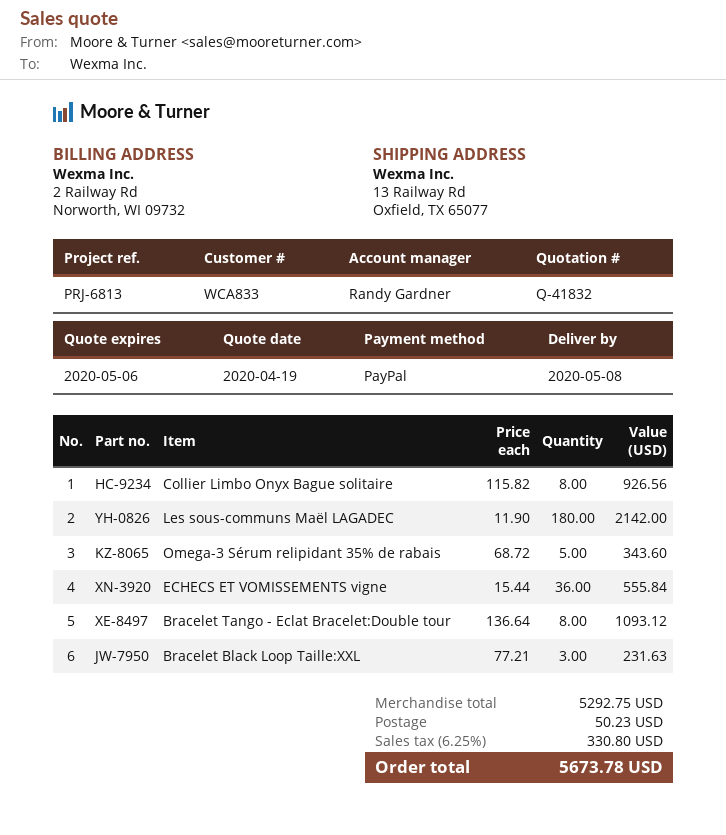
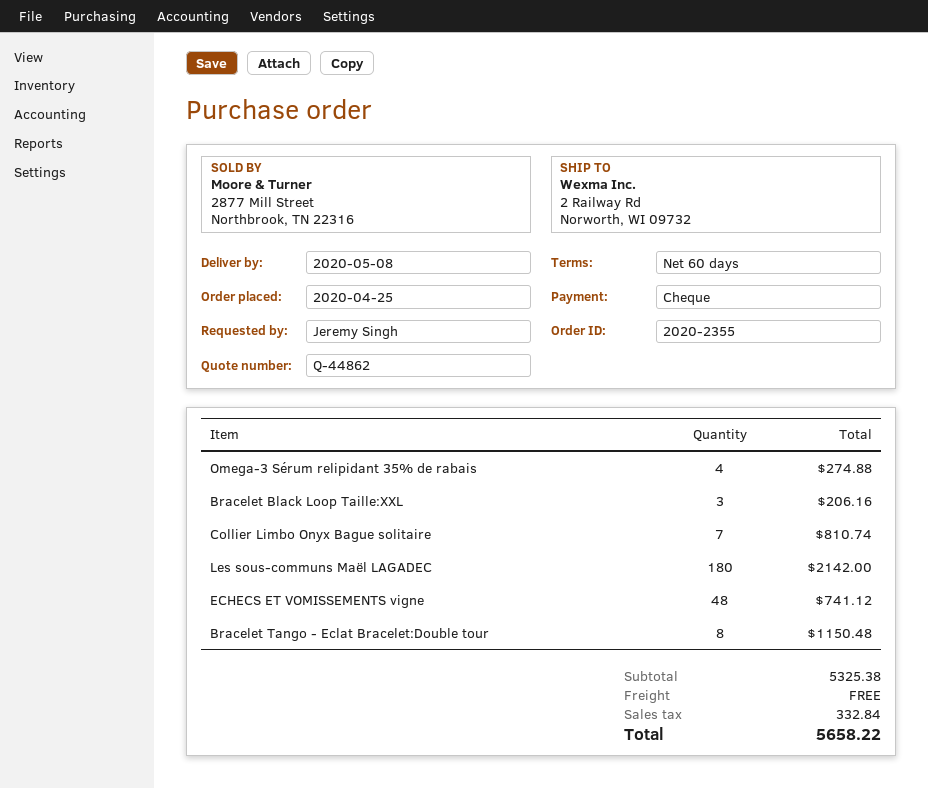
quote number: Q-41832 -> Q-44862
payment method: PayPal -> cheque
ship to: 13 Railway Rd, Oxfield, TX 65077 -> 2 Railway Rd, Norworth, WI 09732
Collier Limbo Onyx Bague solitaire: 8 for 926.56 -> 7 for 810.74
Omega-3 Sérum relipidant 35% de rabais: 5 for 343.60 -> 4 for 274.88
ECHECS ET VOMISSEMENTS vigne: 36 for 555.84 -> 48 for 741.12
Bracelet Tango - Eclat Bracelet:Double tour: 8 for 1093.12 -> 8 for 1150.48
Bracelet Black Loop Taille:XXL: 3 for 231.63 -> 3 for 206.16
subtotal: 5292.75 -> 5325.38
shipping: 50.23 -> 0.00
tax: 330.80 -> 332.84
total: 5673.78 -> 5658.22

